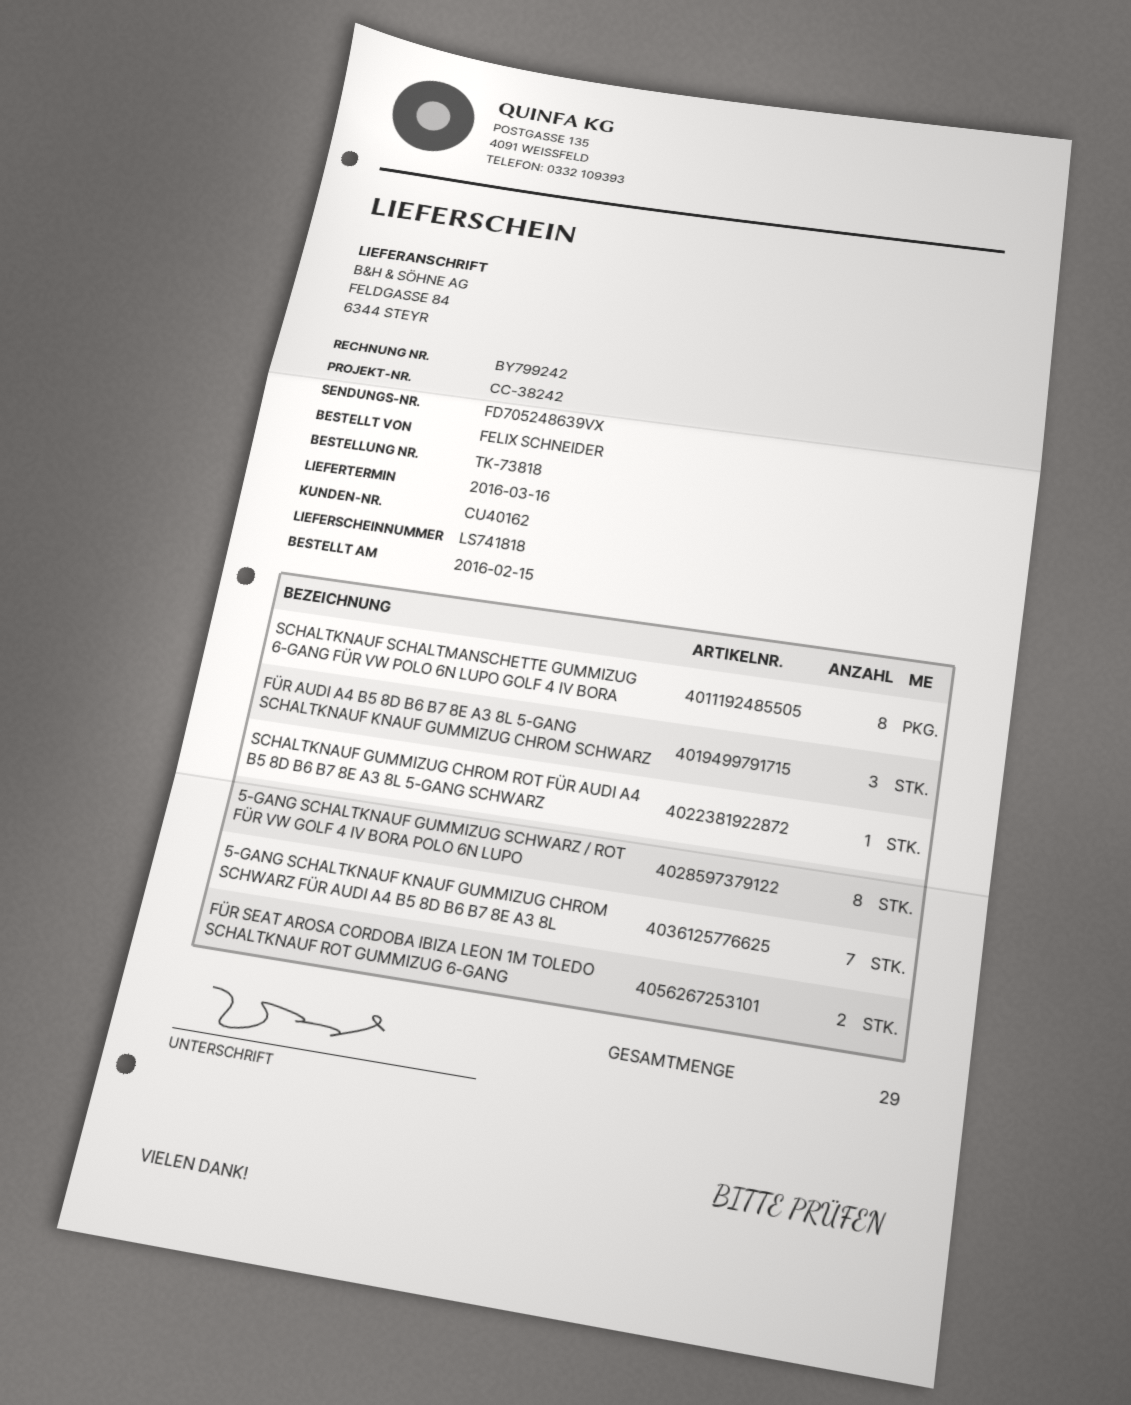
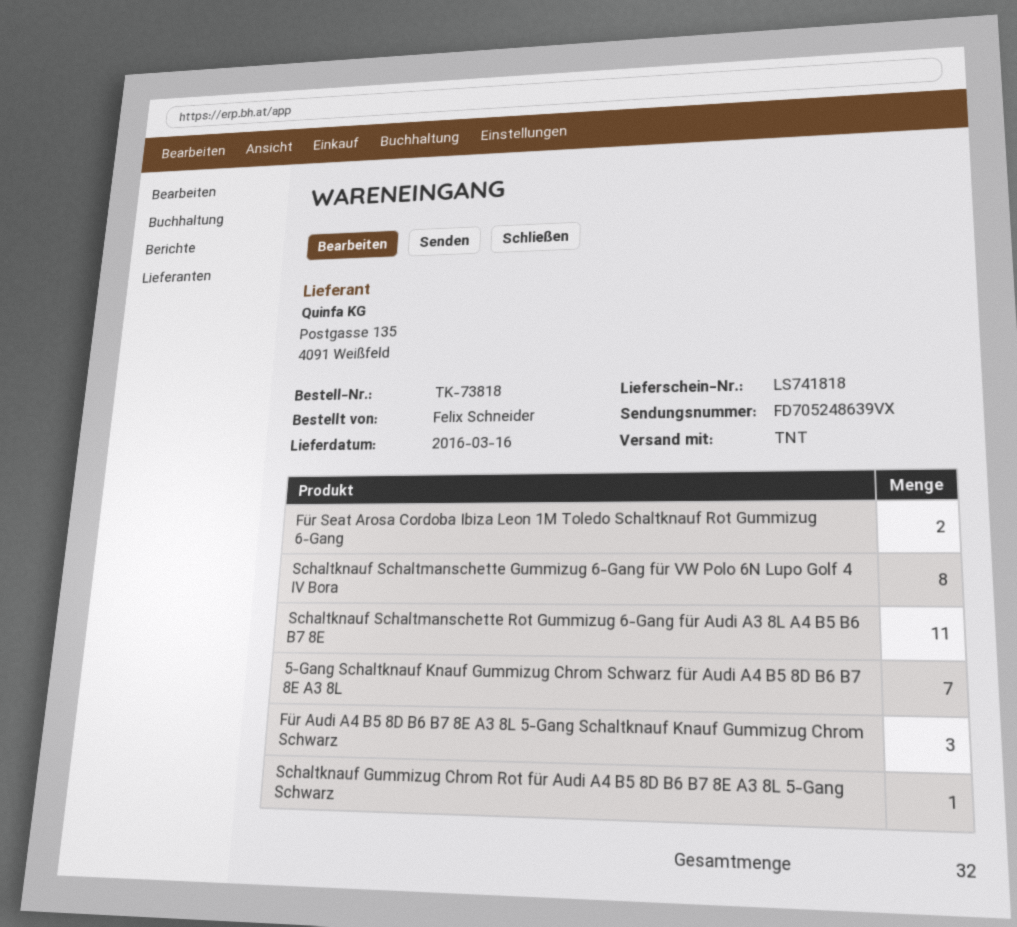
5-GANG SCHALTKNAUF GUMMIZUG SCHWARZ / ROT FÜR VW GOLF 4 IV BORA POLO 6N LUPO: 8 -> none
Schaltknauf Schaltmanschette Rot Gummizug 6-Gang für Audi A3 8L A4 B5 B6 B7 8E: none -> 11
total quantity: 29 -> 32

